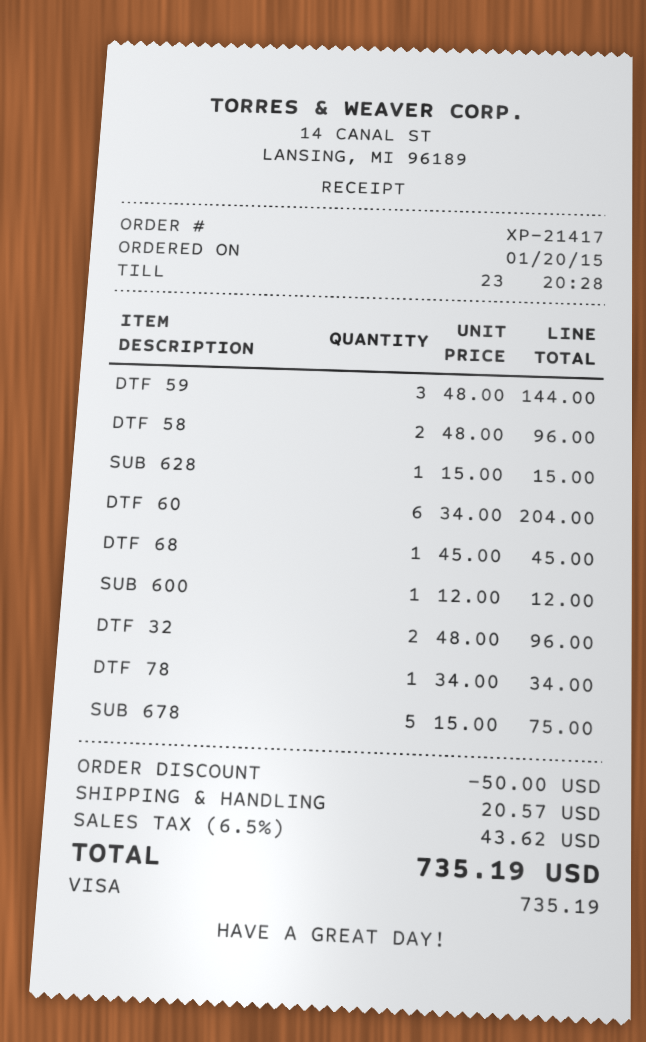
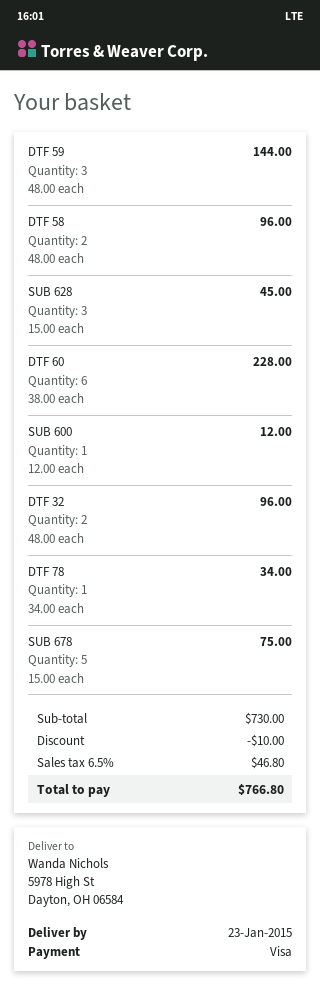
SUB 628: 1 x 15.00 = 15.00 -> 3 x 15.00 = 45.00
DTF 60: 6 x 34.00 = 204.00 -> 6 x 38.00 = 228.00
DTF 68: 1 x 45.00 = 45.00 -> none
discount: 50.00 -> 10.00
shipping: 20.57 -> none
tax: 6.5% = 43.62 -> 6.5% = 46.80
total: 735.19 -> 766.80

